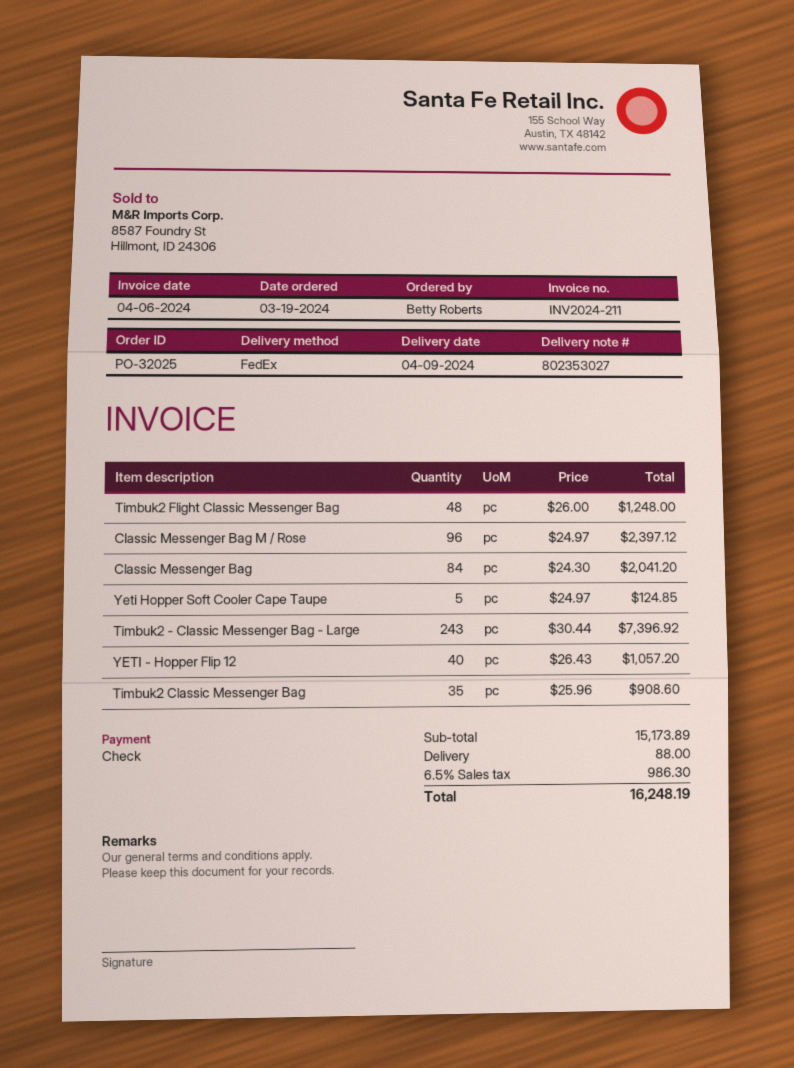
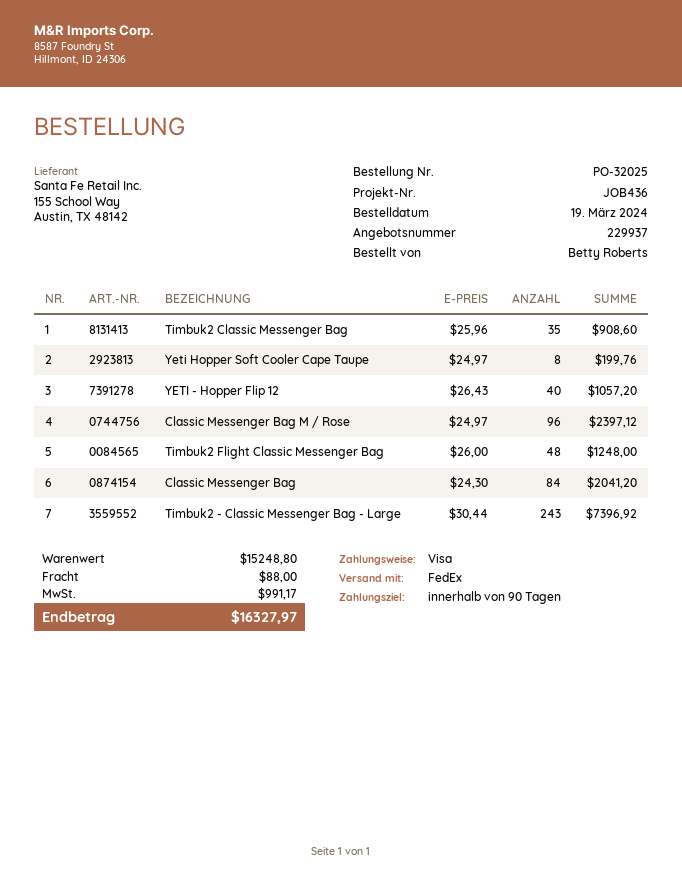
payment method: cheque -> Visa
Yeti Hopper Soft Cooler Cape Taupe: 5 x 24.97 = 124.85 -> 8 x 24.97 = 199.76
subtotal: 15173.89 -> 15248.80
tax: 986.30 -> 991.17
total: 16248.19 -> 16327.97

